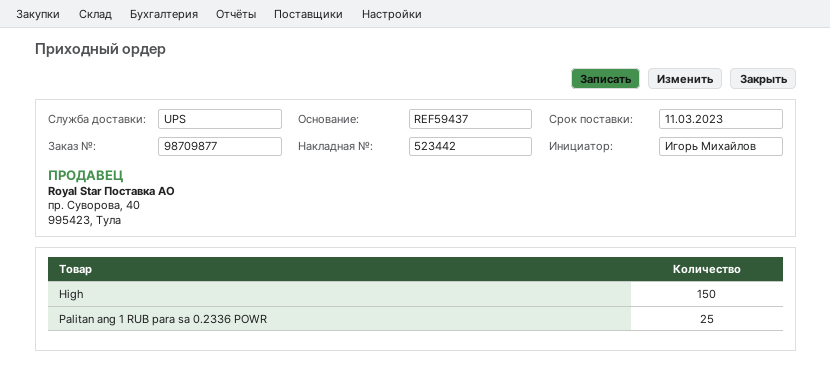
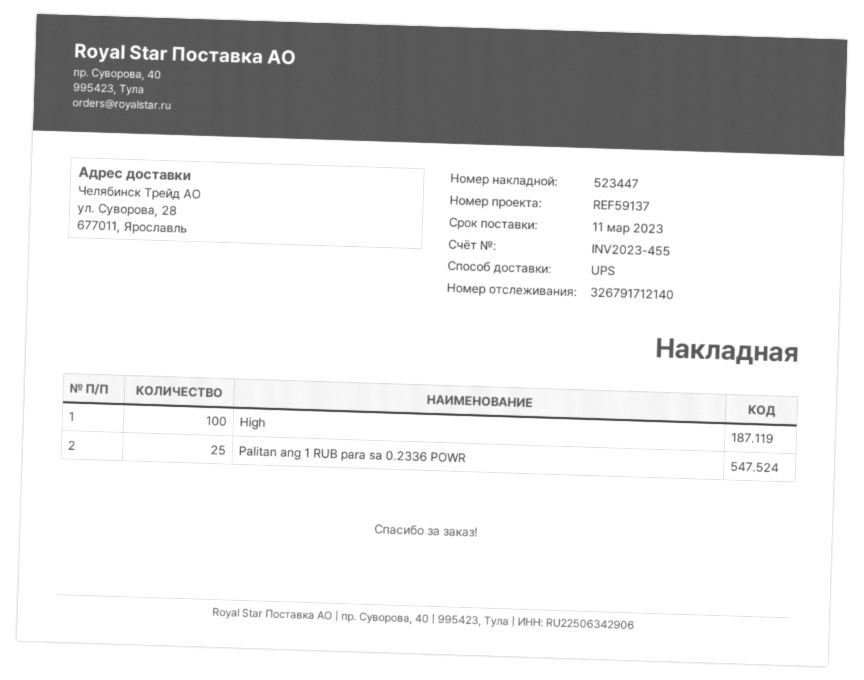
delivery note number: 523442 -> 523447
reference: REF59437 -> REF59137
High: 150 -> 100

